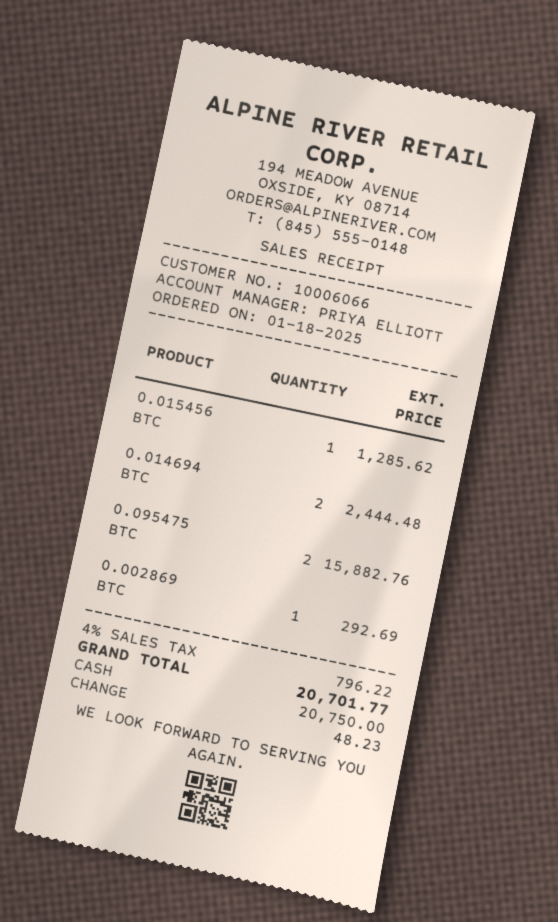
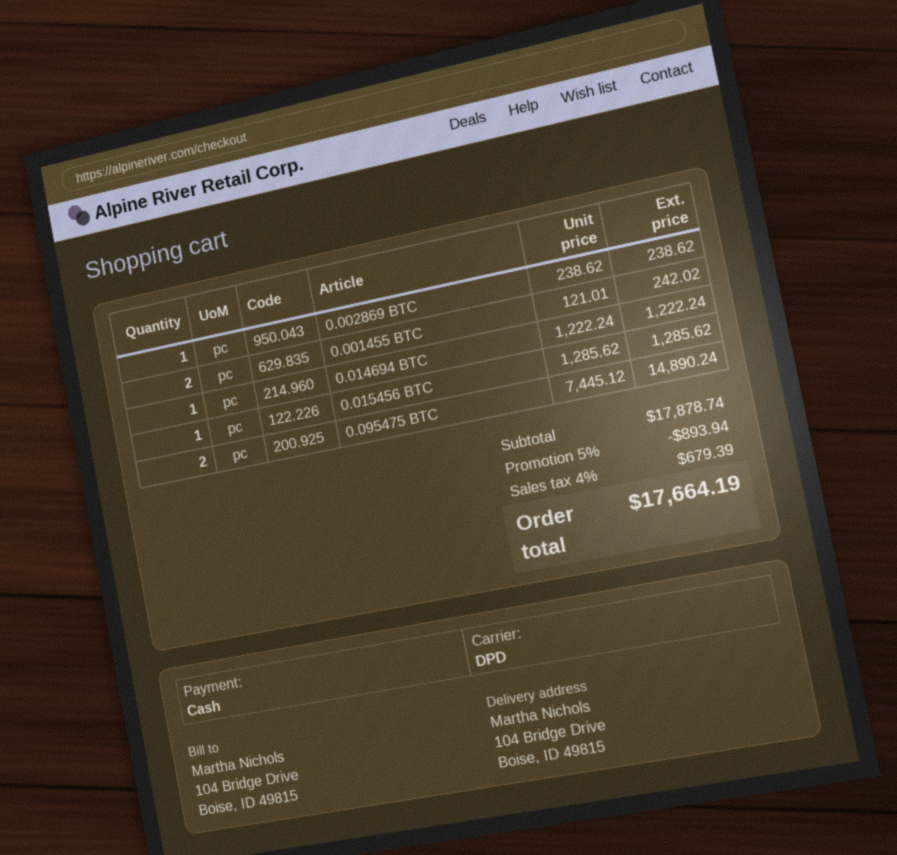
0.014694 BTC: 2 for 2444.48 -> 1 for 1222.24
0.095475 BTC: 2 for 15882.76 -> 2 for 14890.24
0.002869 BTC: 1 for 292.69 -> 1 for 238.62
0.001455 BTC: none -> 2 for 242.02
discount: none -> 5% = 893.94
tax: 4% = 796.22 -> 4% = 679.39
total: 20701.77 -> 17664.19

